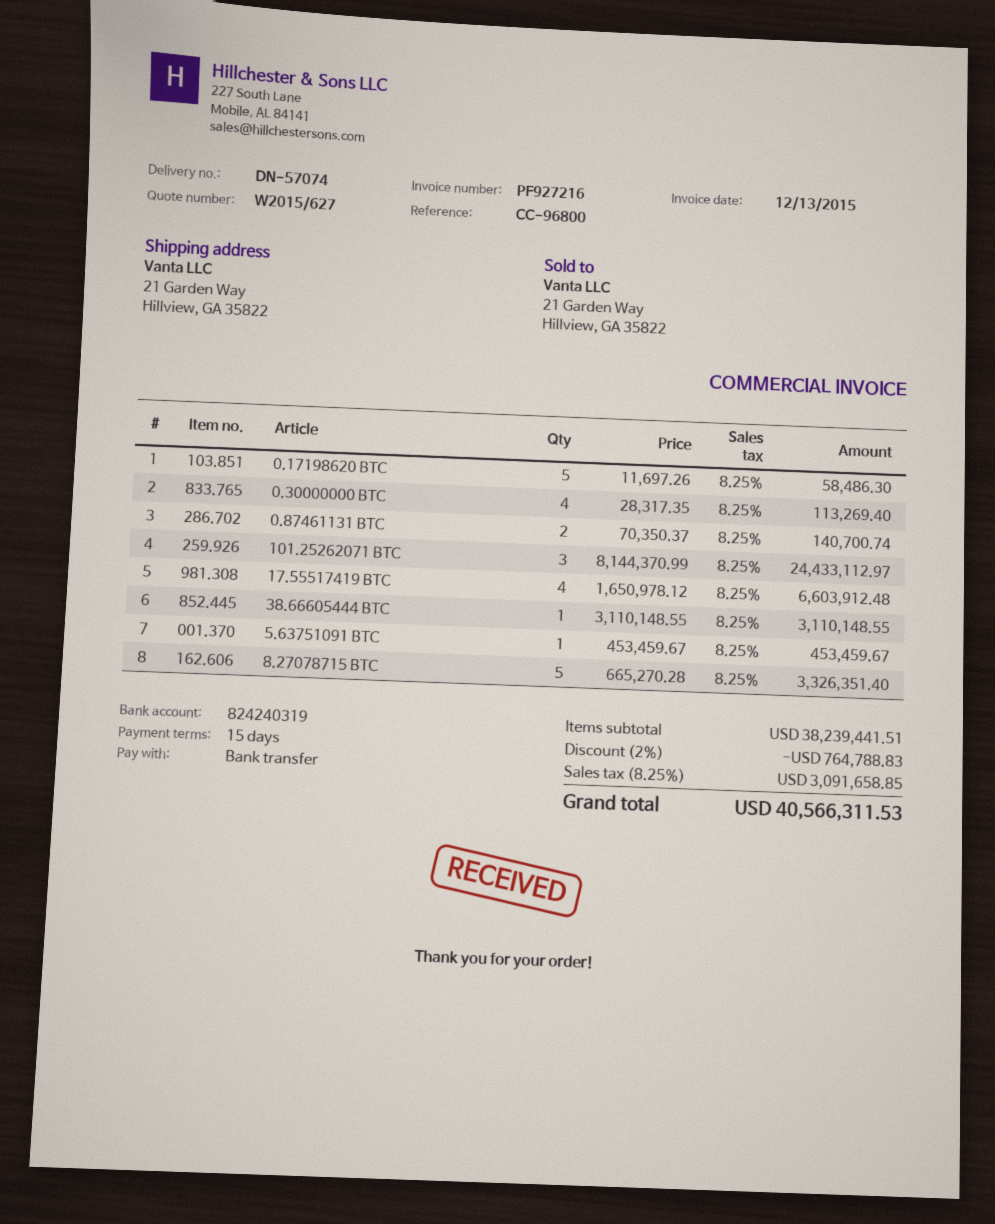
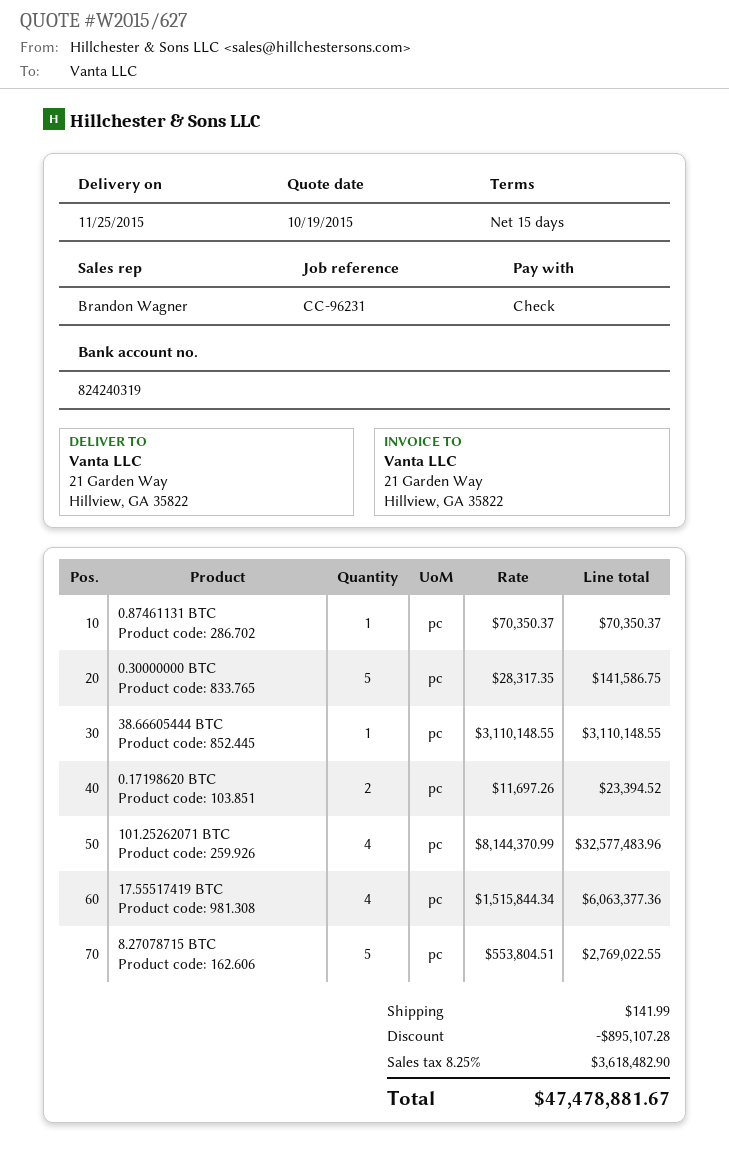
reference: CC-96800 -> CC-96231
payment method: bank transfer -> cheque
0.17198620 BTC: 5 x 11697.26 = 58486.30 -> 2 x 11697.26 = 23394.52
0.30000000 BTC: 4 x 28317.35 = 113269.40 -> 5 x 28317.35 = 141586.75
0.87461131 BTC: 2 x 70350.37 = 140700.74 -> 1 x 70350.37 = 70350.37
101.25262071 BTC: 3 x 8144370.99 = 24433112.97 -> 4 x 8144370.99 = 32577483.96
17.55517419 BTC: 4 x 1650978.12 = 6603912.48 -> 4 x 1515844.34 = 6063377.36
5.63751091 BTC: 1 x 453459.67 = 453459.67 -> none
8.27078715 BTC: 5 x 665270.28 = 3326351.40 -> 5 x 553804.51 = 2769022.55
discount: 764788.83 -> 895107.28
shipping: none -> 141.99
tax: 8.25% = 3091658.85 -> 8.25% = 3618482.90
total: 40566311.53 -> 47478881.67

